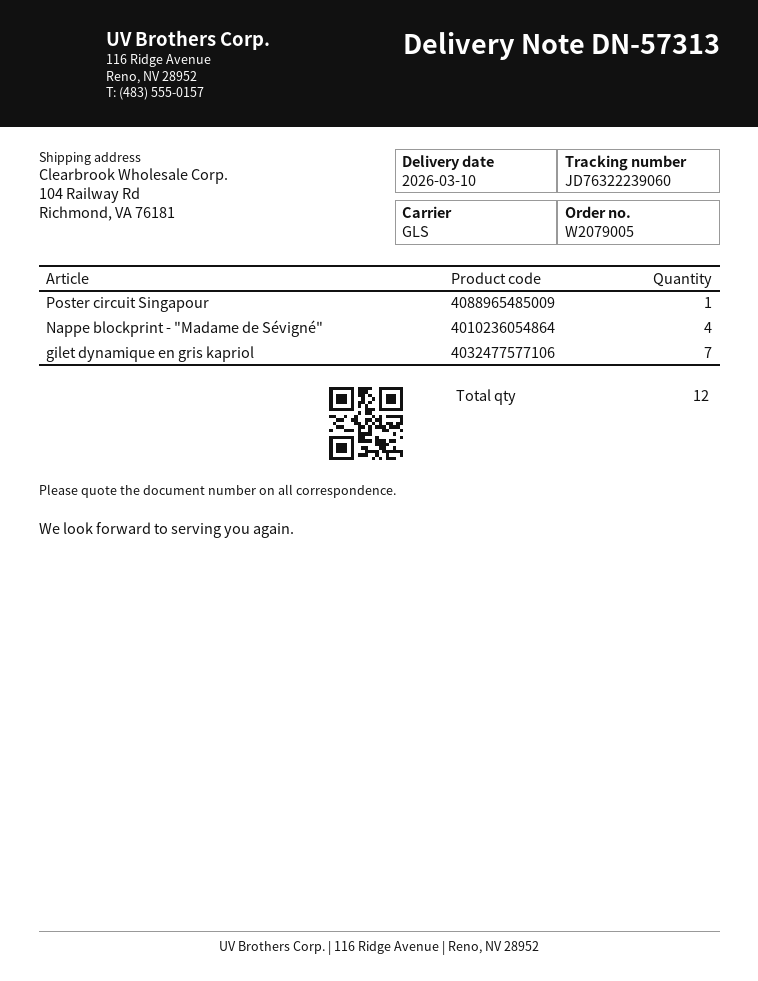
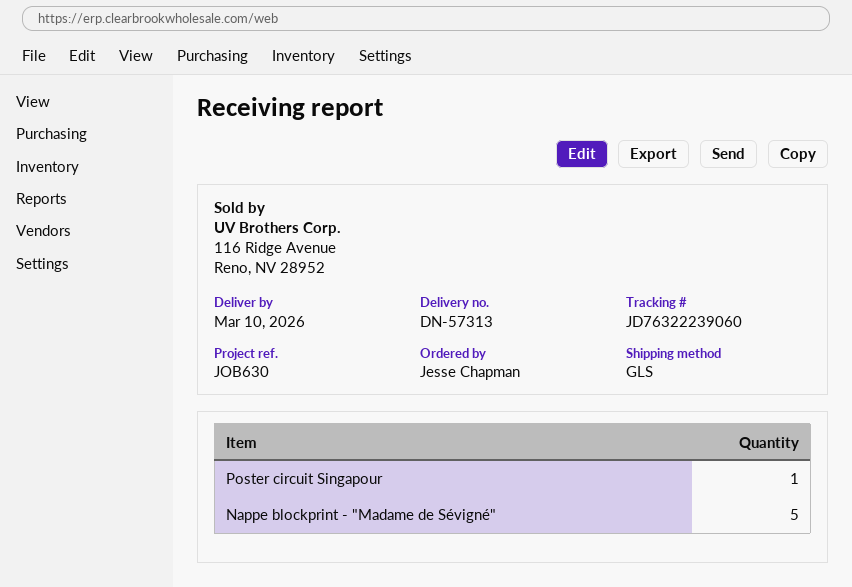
Nappe blockprint - "Madame de Sévigné": 4 -> 5
gilet dynamique en gris kapriol: 7 -> none

